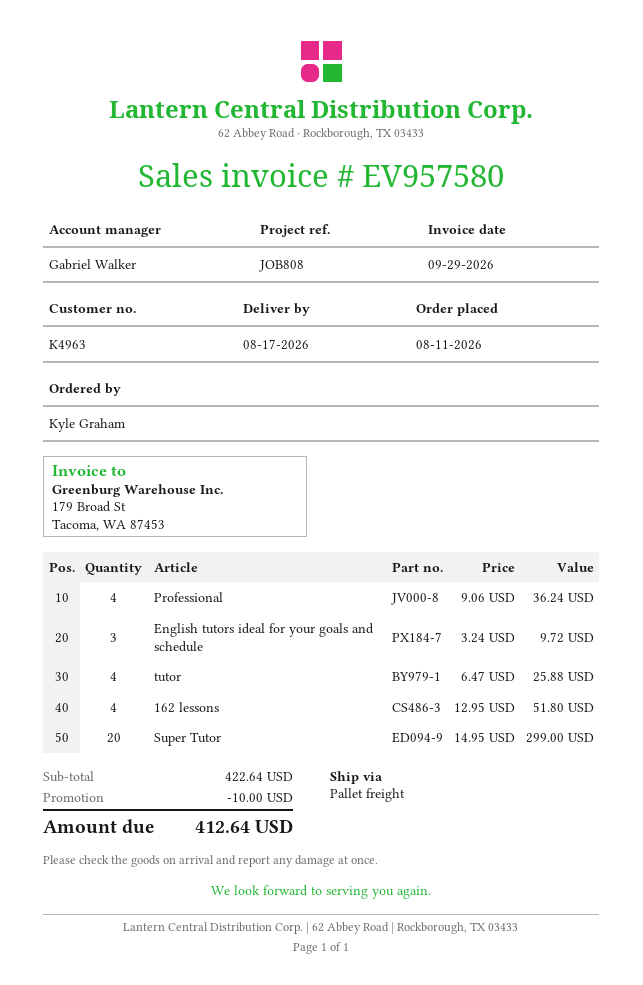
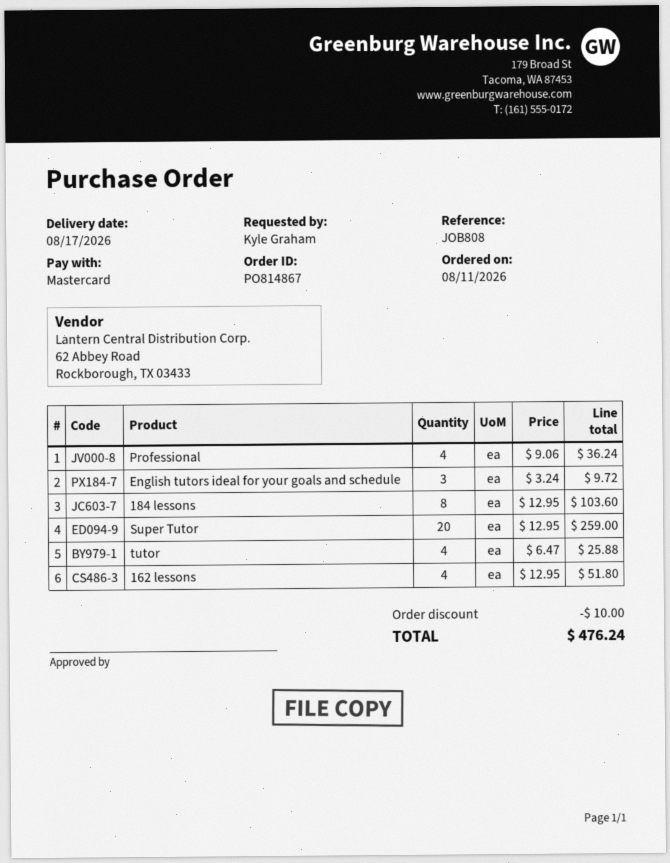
Super Tutor: 20 x 14.95 = 299.00 -> 20 x 12.95 = 259.00
184 lessons: none -> 8 x 12.95 = 103.60
total: 412.64 -> 476.24

